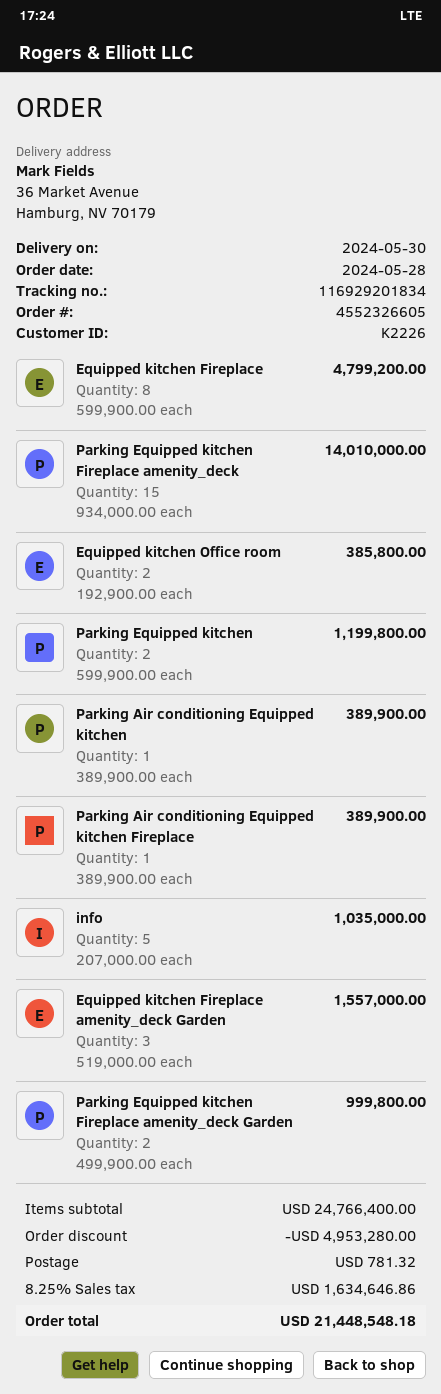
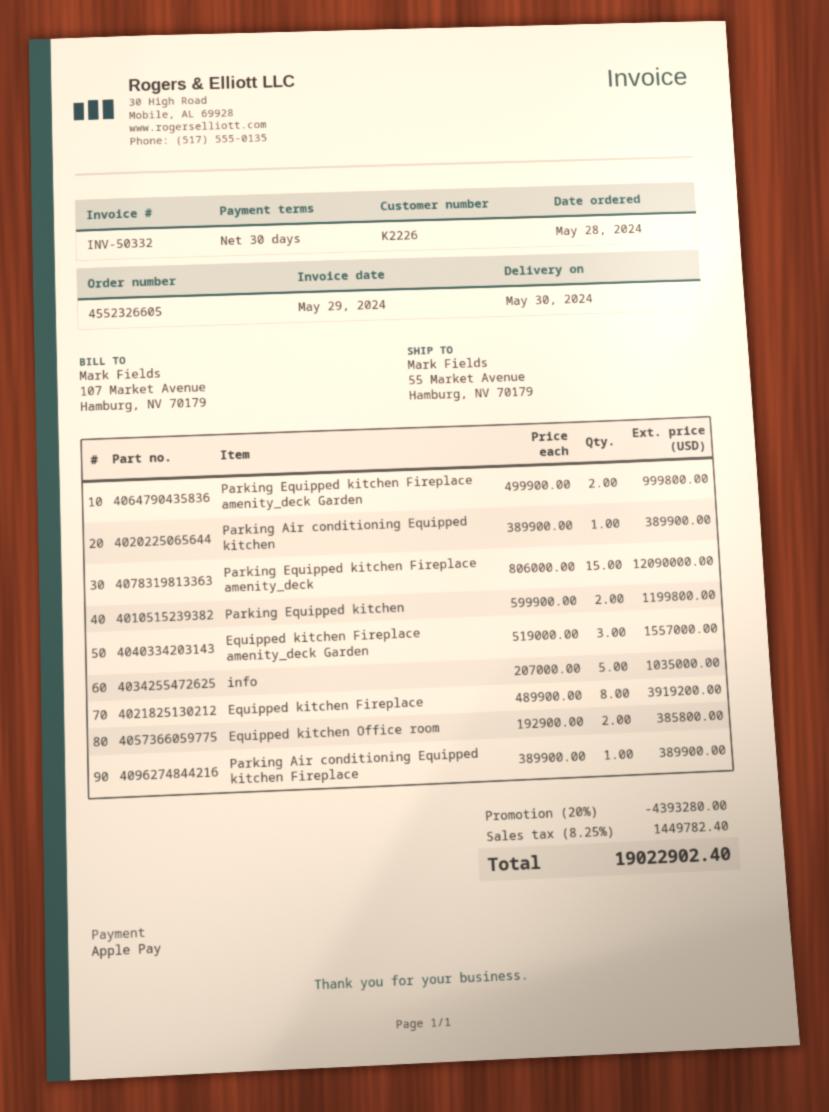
ship to: 36 Market Avenue, Hamburg, NV 70179 -> 55 Market Avenue, Hamburg, NV 70179
Equipped kitchen Fireplace: 8 x 599900.00 = 4799200.00 -> 8 x 489900.00 = 3919200.00
Parking Equipped kitchen Fireplace amenity_deck: 15 x 934000.00 = 14010000.00 -> 15 x 806000.00 = 12090000.00
discount: 4953280.00 -> 4393280.00
shipping: 781.32 -> none
tax: 8.25% = 1634646.86 -> 8.25% = 1449782.40
total: 21448548.18 -> 19022902.40

